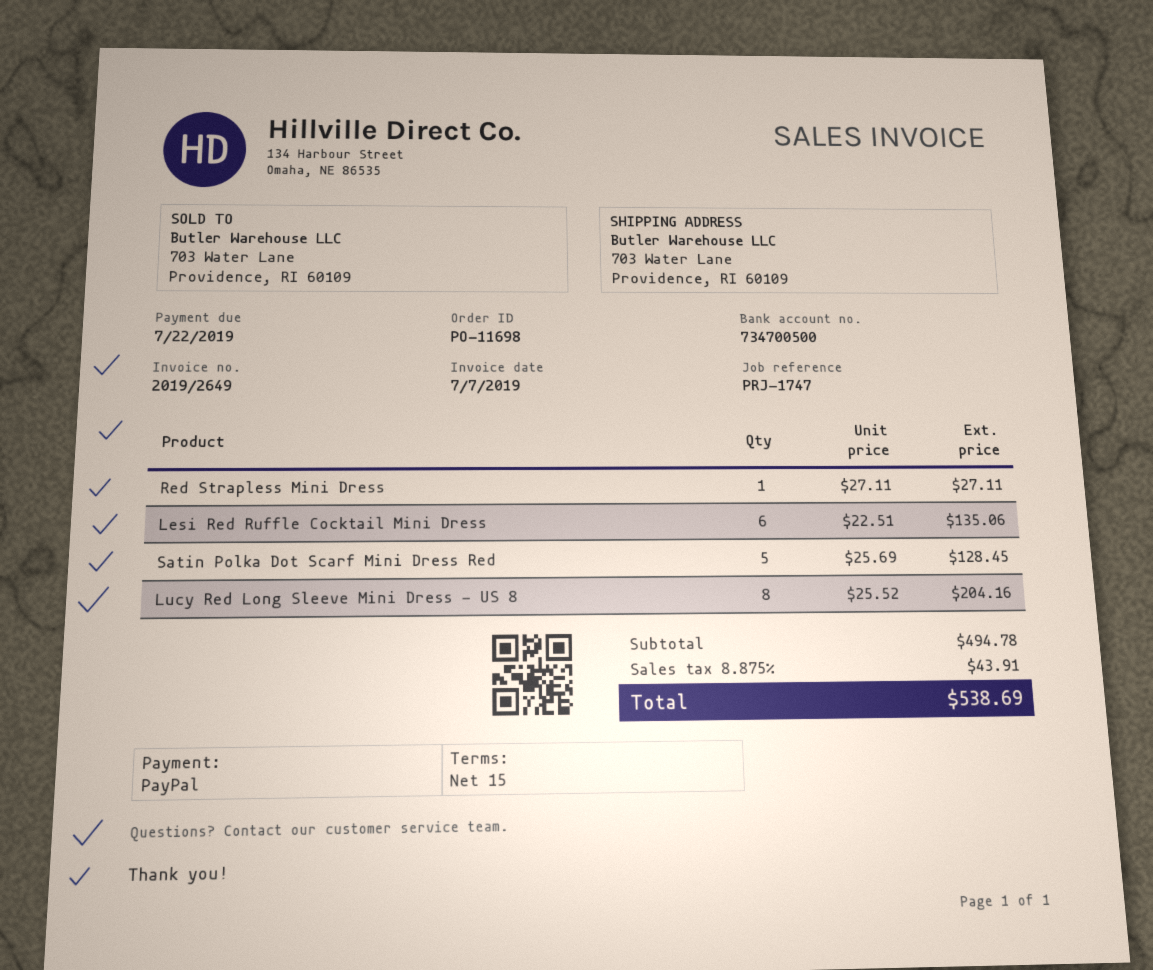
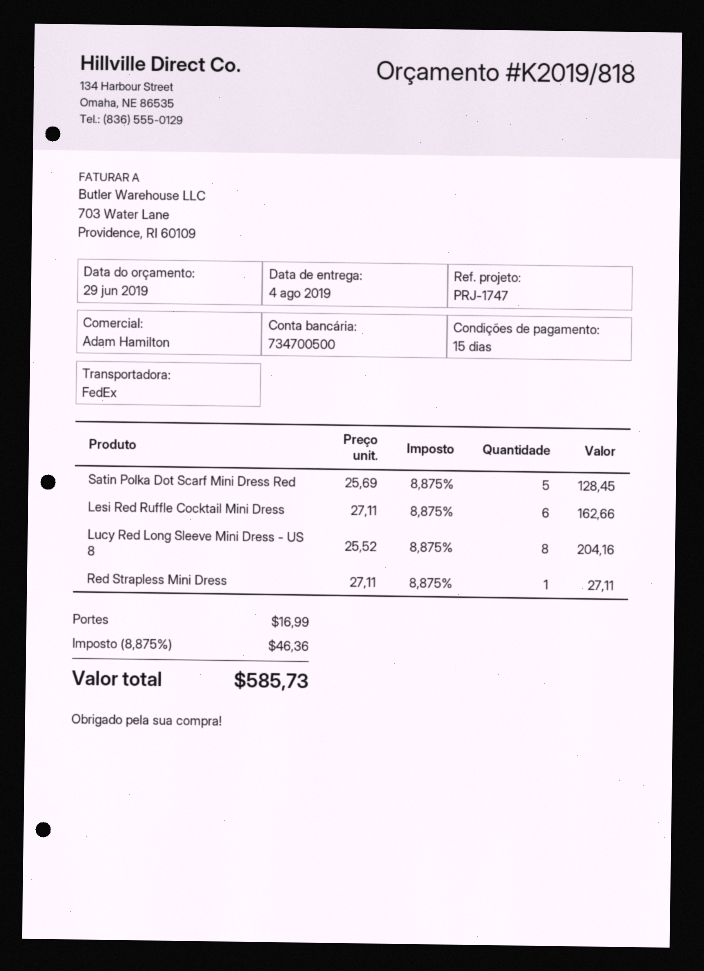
Lesi Red Ruffle Cocktail Mini Dress: 6 x 22.51 = 135.06 -> 6 x 27.11 = 162.66
shipping: none -> 16.99
tax: 8.875% = 43.91 -> 8.875% = 46.36
total: 538.69 -> 585.73

